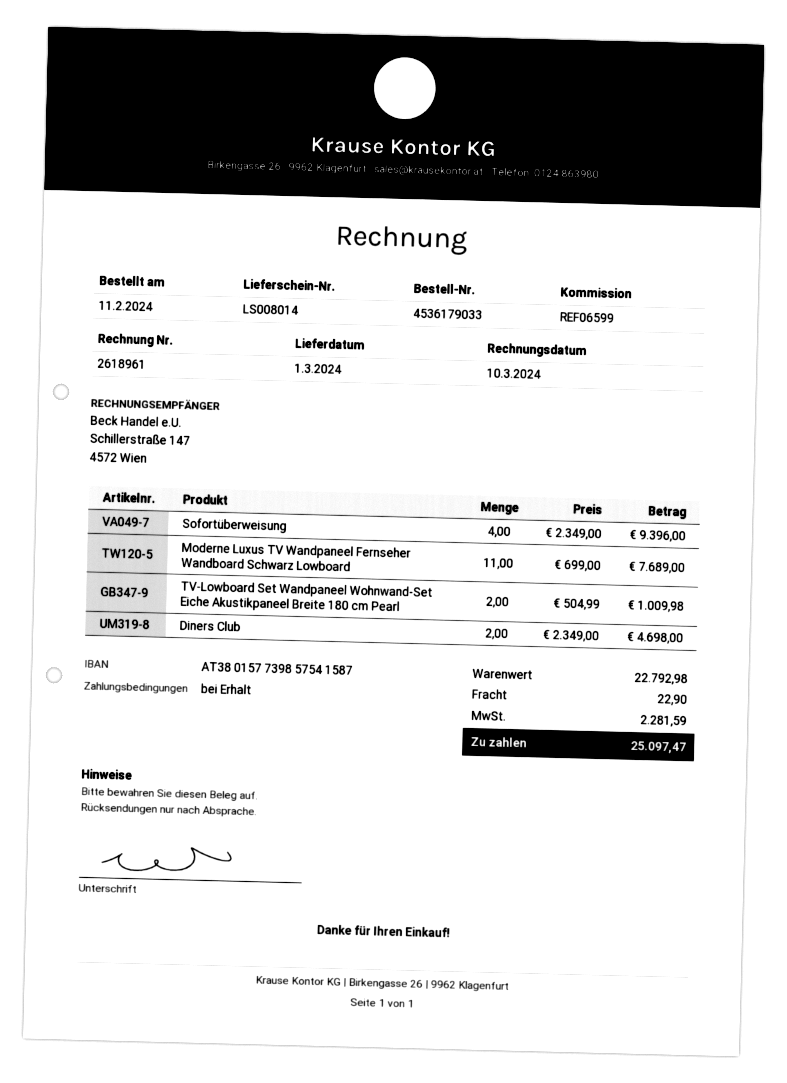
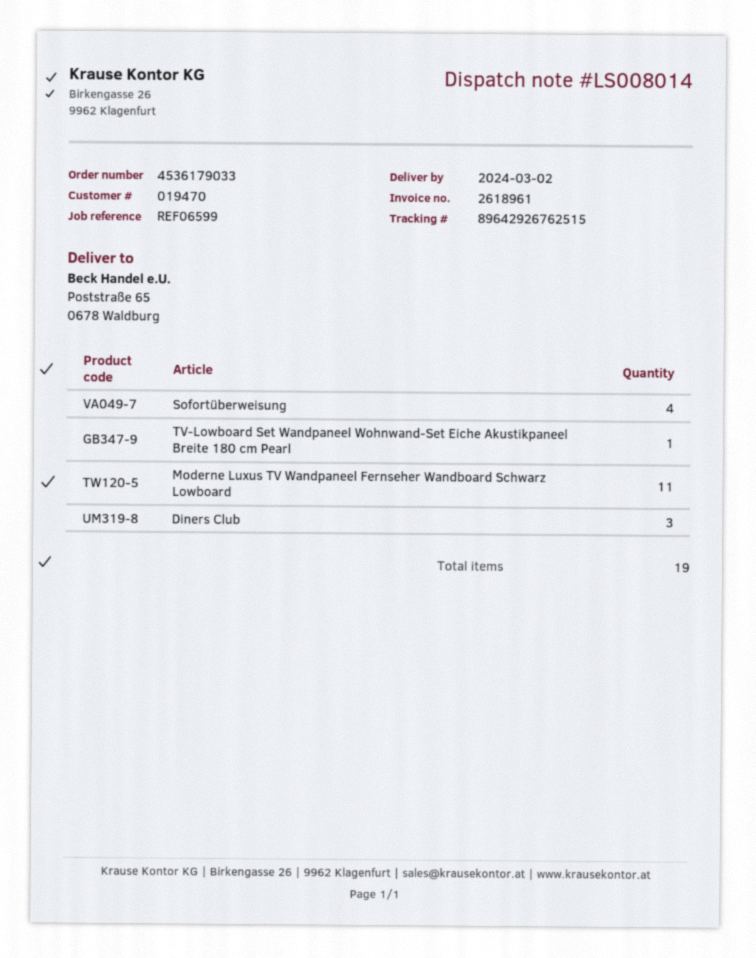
delivery date: 2024-03-01 -> 2024-03-02
TV-Lowboard Set Wandpaneel Wohnwand-Set Eiche Akustikpaneel Breite 180 cm Pearl: 2 -> 1
Diners Club: 2 -> 3

